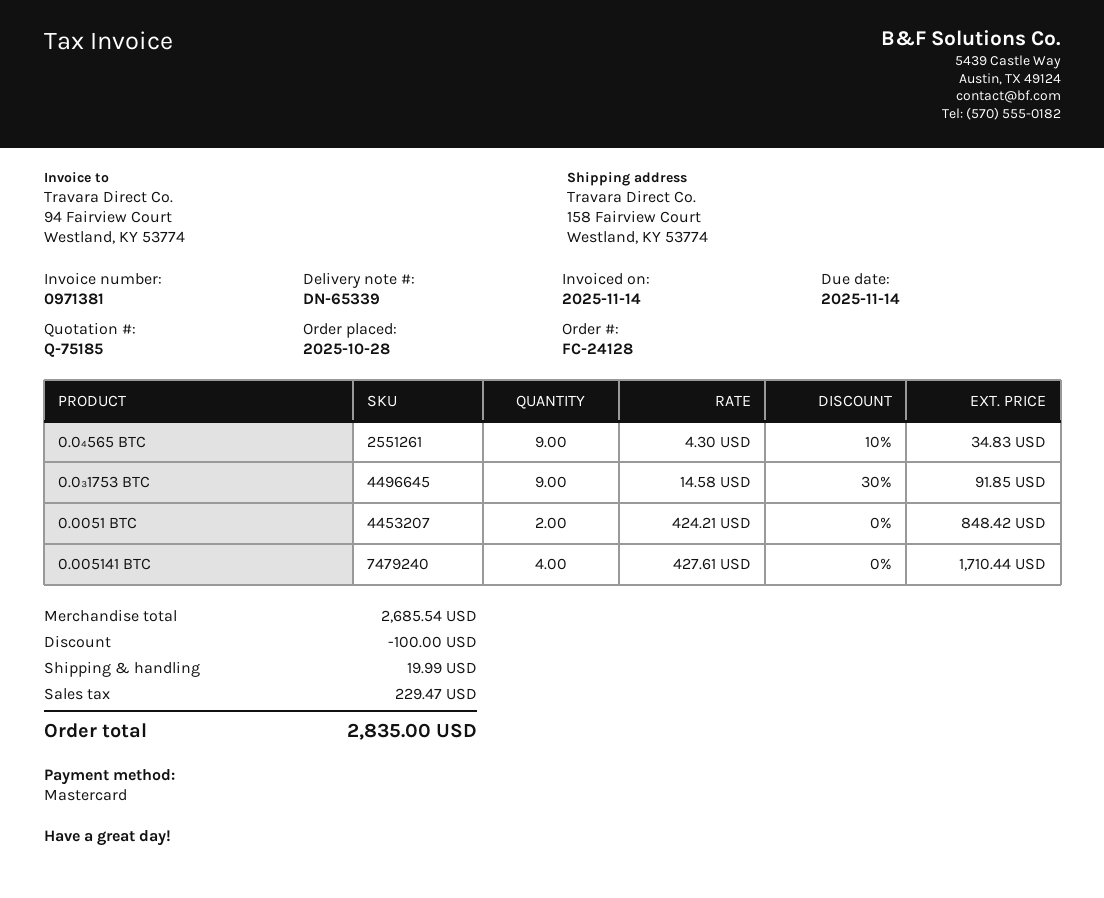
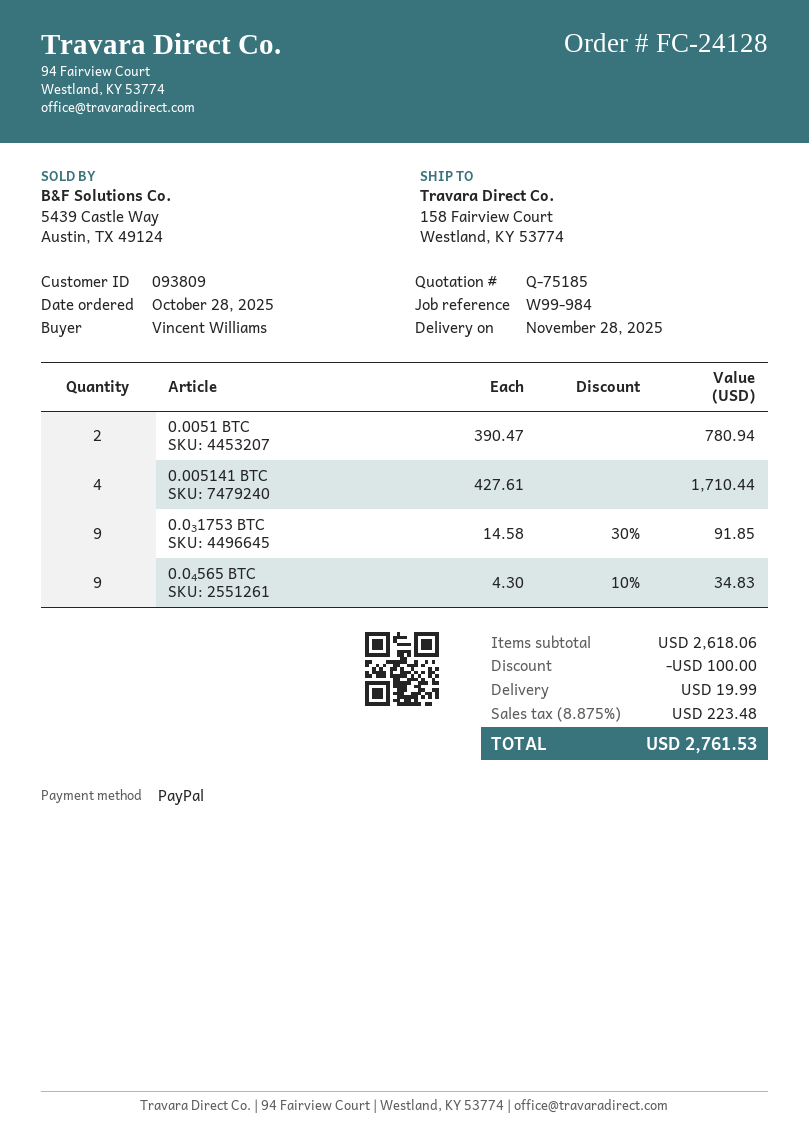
payment method: Mastercard -> PayPal
0.0051 BTC: 2 x 424.21 = 848.42 -> 2 x 390.47 = 780.94
subtotal: 2685.54 -> 2618.06
tax: 229.47 -> 223.48
total: 2835.00 -> 2761.53

